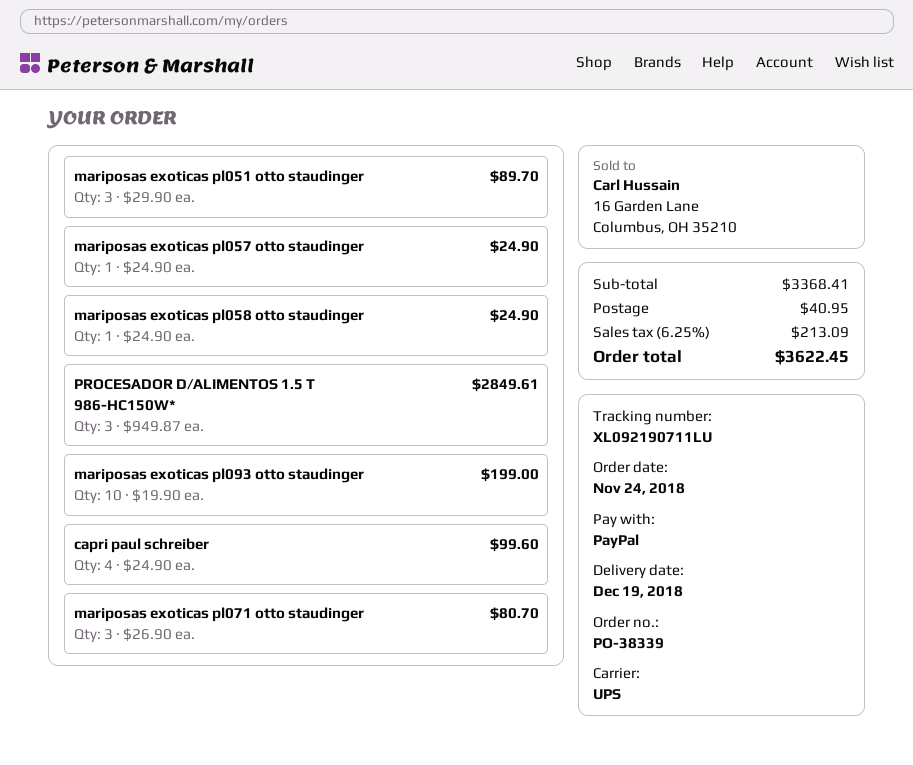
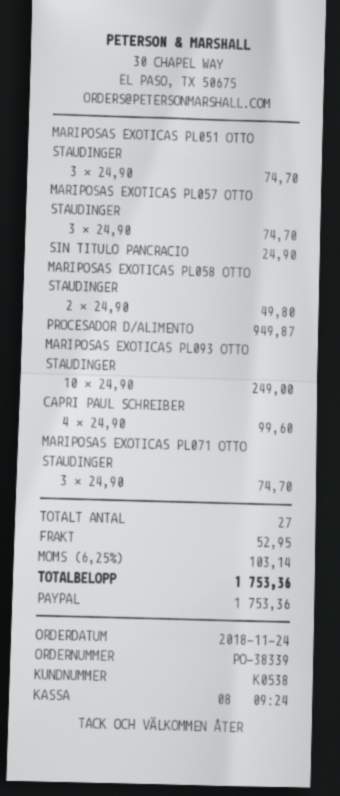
mariposas exoticas pl051 otto staudinger: 3 x 29.90 = 89.70 -> 3 x 24.90 = 74.70
mariposas exoticas pl057 otto staudinger: 1 x 24.90 = 24.90 -> 3 x 24.90 = 74.70
mariposas exoticas pl058 otto staudinger: 1 x 24.90 = 24.90 -> 2 x 24.90 = 49.80
PROCESADOR D/ALIMENTOS 1.5 T 986-HC150W*: 3 x 949.87 = 2849.61 -> 1 x 949.87 = 949.87
mariposas exoticas pl093 otto staudinger: 10 x 19.90 = 199.00 -> 10 x 24.90 = 249.00
mariposas exoticas pl071 otto staudinger: 3 x 26.90 = 80.70 -> 3 x 24.90 = 74.70
SIN TITULO PANCRACIO: none -> 1 x 24.90 = 24.90
shipping: 40.95 -> 52.95
tax: 6.25% = 213.09 -> 6.25% = 103.14
total: 3622.45 -> 1753.36

